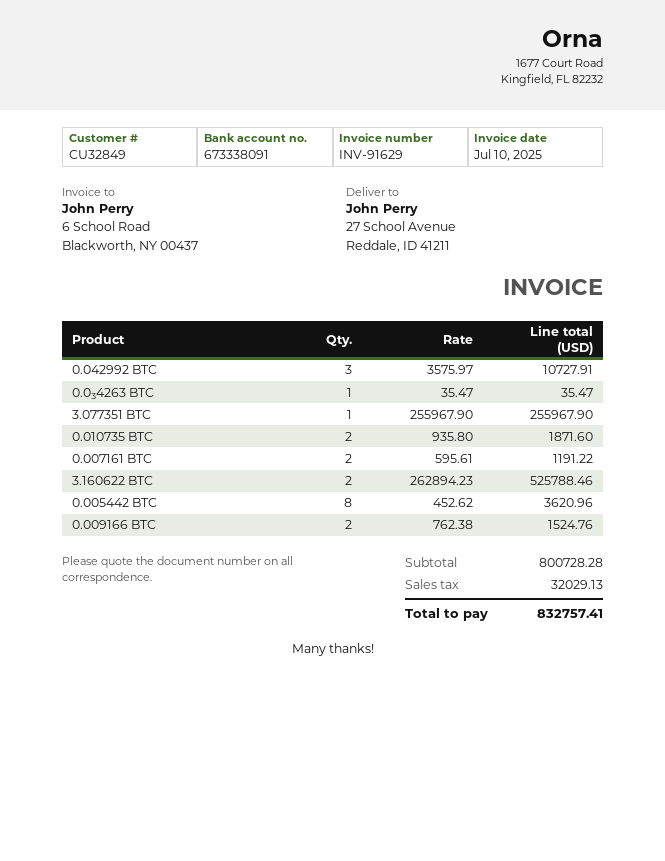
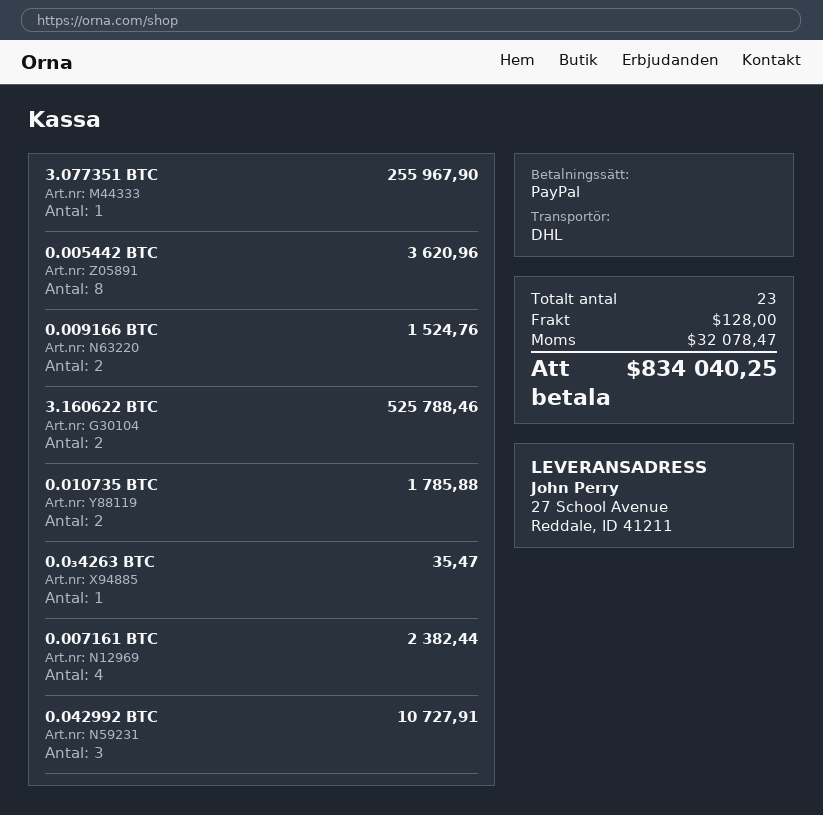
0.010735 BTC: 2 for 1871.60 -> 2 for 1785.88
0.007161 BTC: 2 for 1191.22 -> 4 for 2382.44
shipping: none -> 128.00
tax: 32029.13 -> 32078.47
total: 832757.41 -> 834040.25

